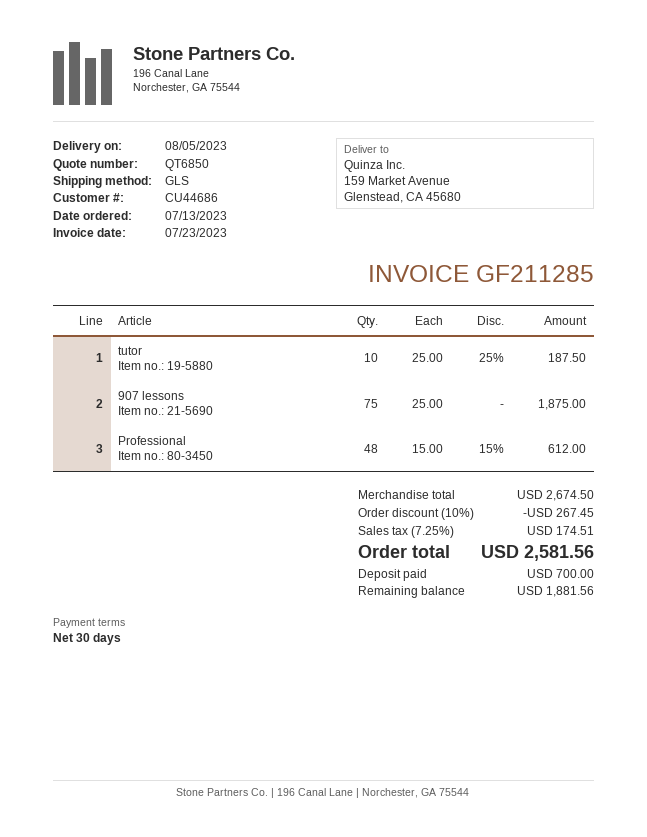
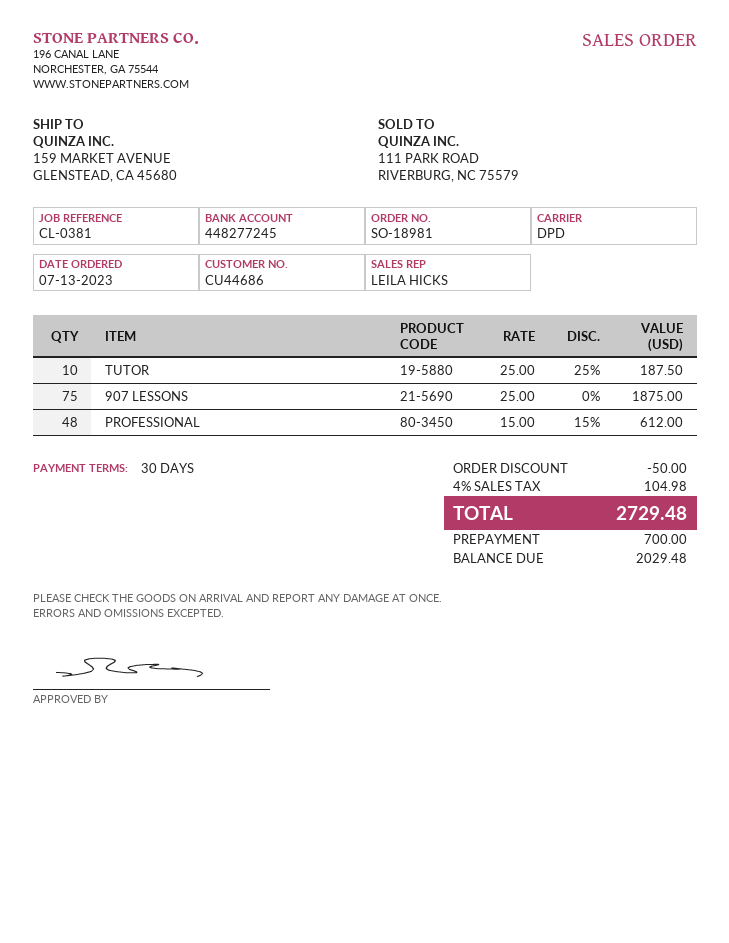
shipping method: GLS -> DPD
discount: 267.45 -> 50.00
tax: 7.25% = 174.51 -> 4% = 104.98
total: 2581.56 -> 2729.48
balance: 1881.56 -> 2029.48

